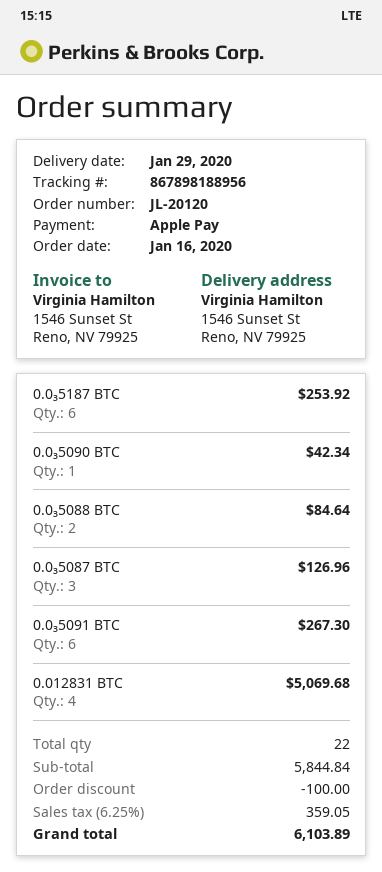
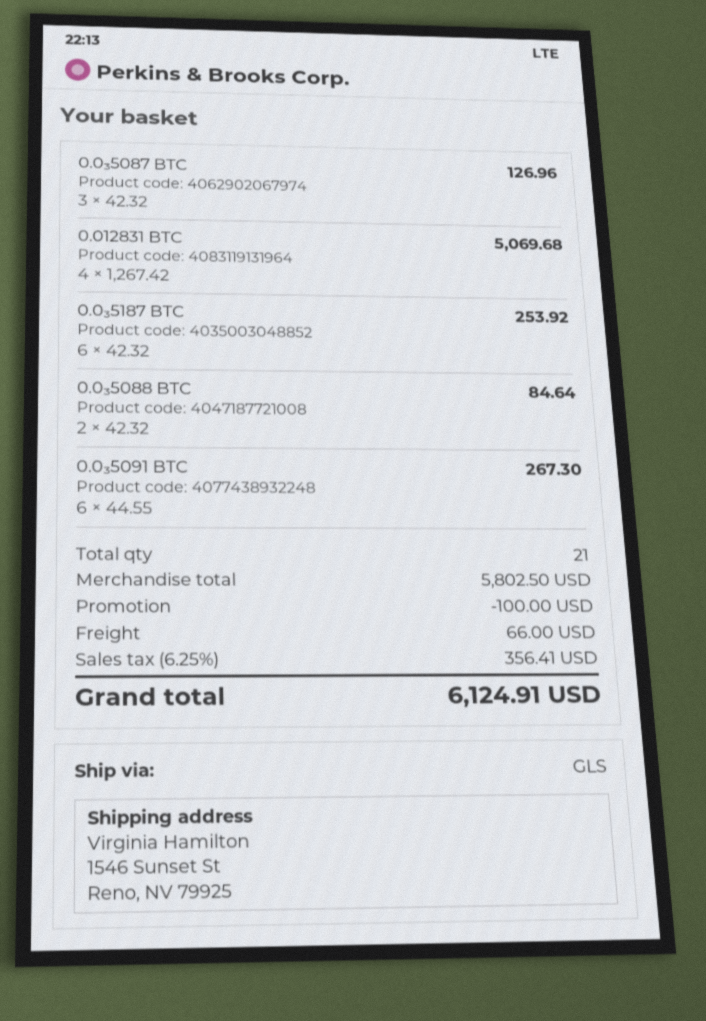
0.0₃5090 BTC: 1 for 42.34 -> none
total quantity: 22 -> 21
subtotal: 5844.84 -> 5802.50
shipping: none -> 66.00
tax: 6.25% = 359.05 -> 6.25% = 356.41
total: 6103.89 -> 6124.91

